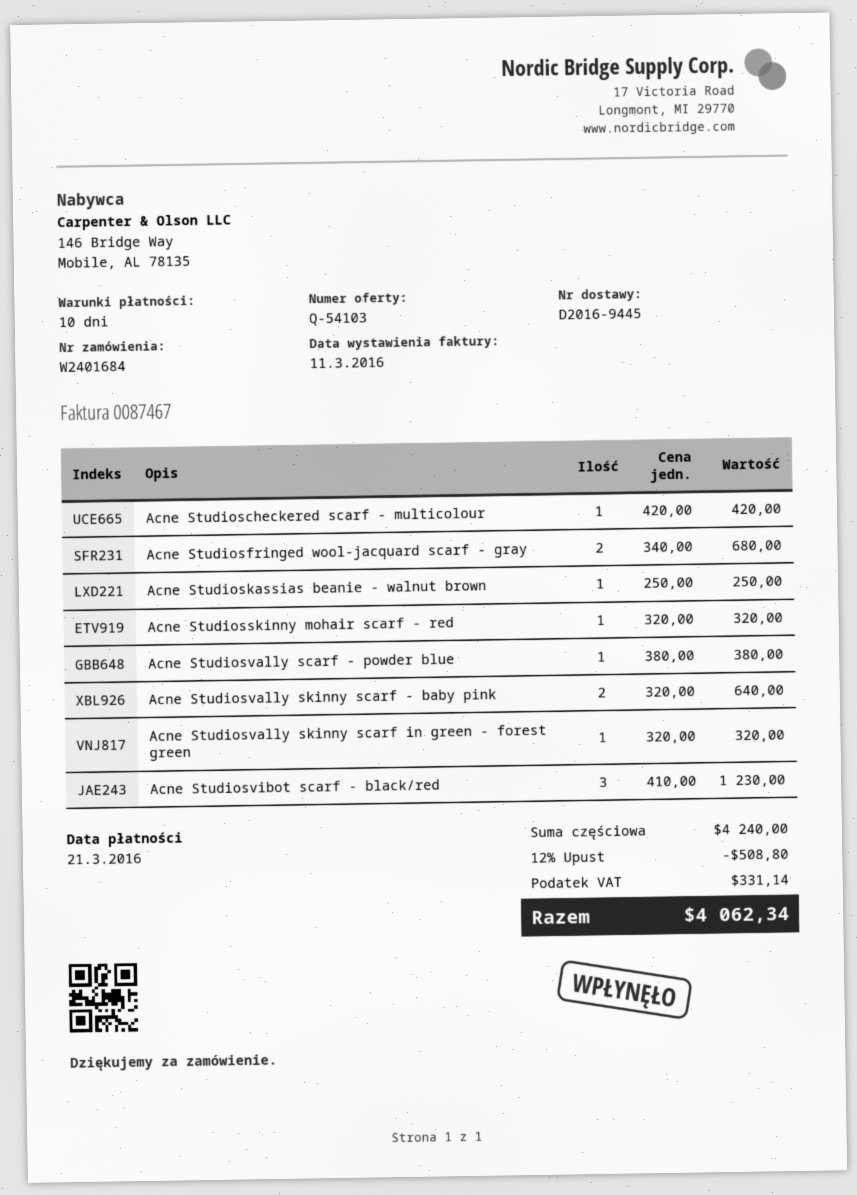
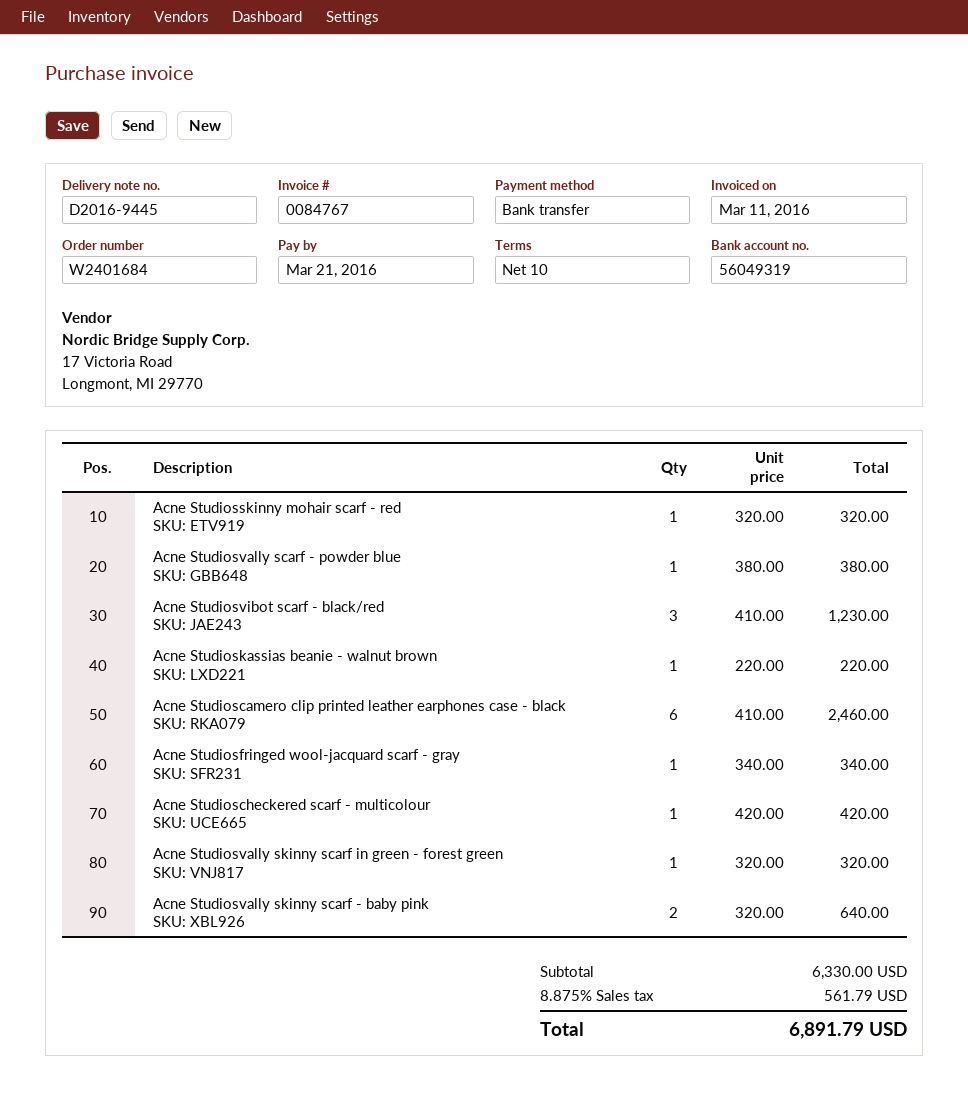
invoice number: 0087467 -> 0084767
Acne Studiosfringed wool-jacquard scarf - gray: 2 x 340.00 = 680.00 -> 1 x 340.00 = 340.00
Acne Studioskassias beanie - walnut brown: 1 x 250.00 = 250.00 -> 1 x 220.00 = 220.00
Acne Studioscamero clip printed leather earphones case - black: none -> 6 x 410.00 = 2460.00
subtotal: 4240.00 -> 6330.00
discount: 12% = 508.80 -> none
tax: 331.14 -> 561.79
total: 4062.34 -> 6891.79

